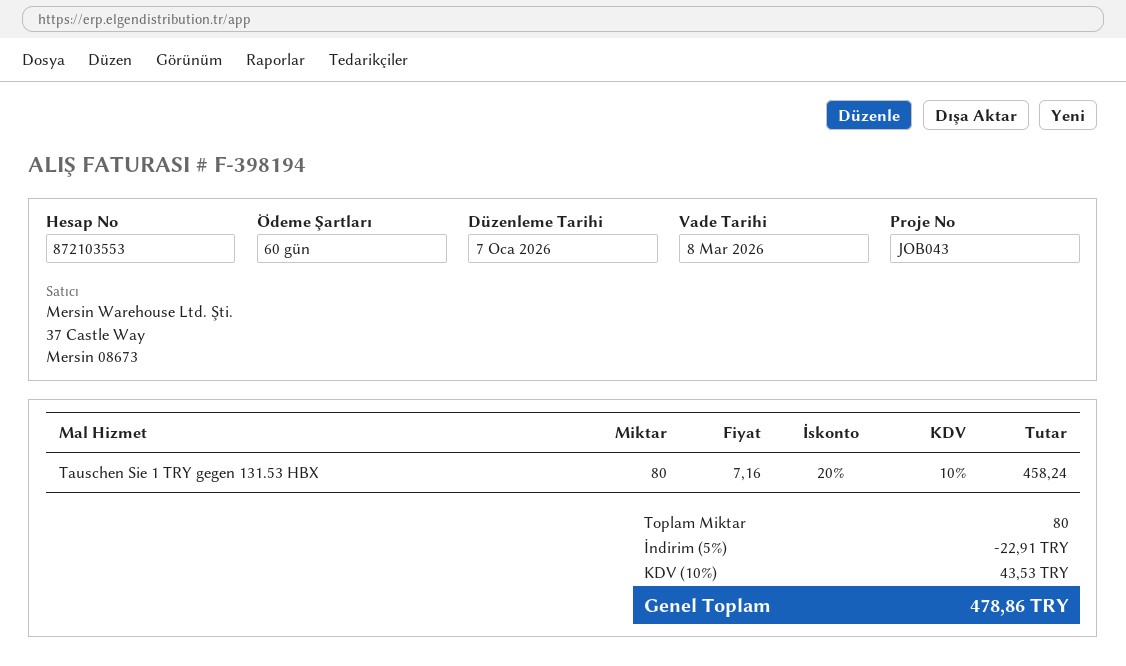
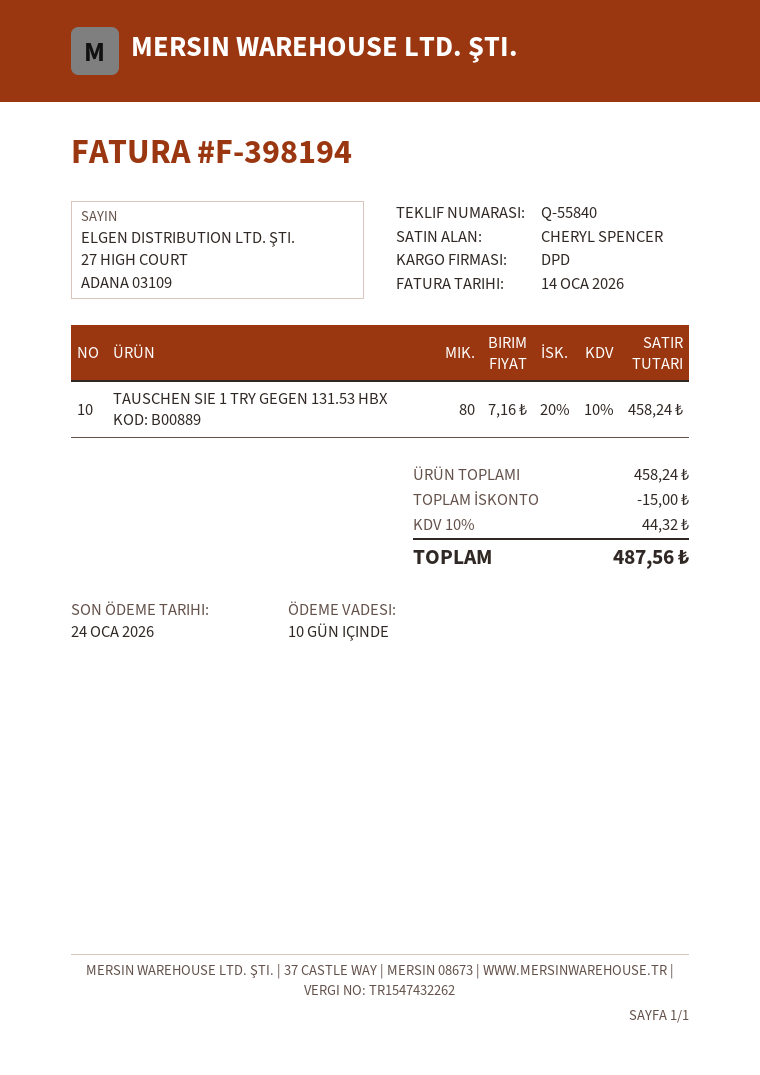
invoice date: 2026-01-07 -> 2026-01-14
payment terms: 60 days -> 10 days
due date: 2026-03-08 -> 2026-01-24
discount: 22.91 -> 15.00
tax: 10% = 43.53 -> 10% = 44.32
total: 478.86 -> 487.56

